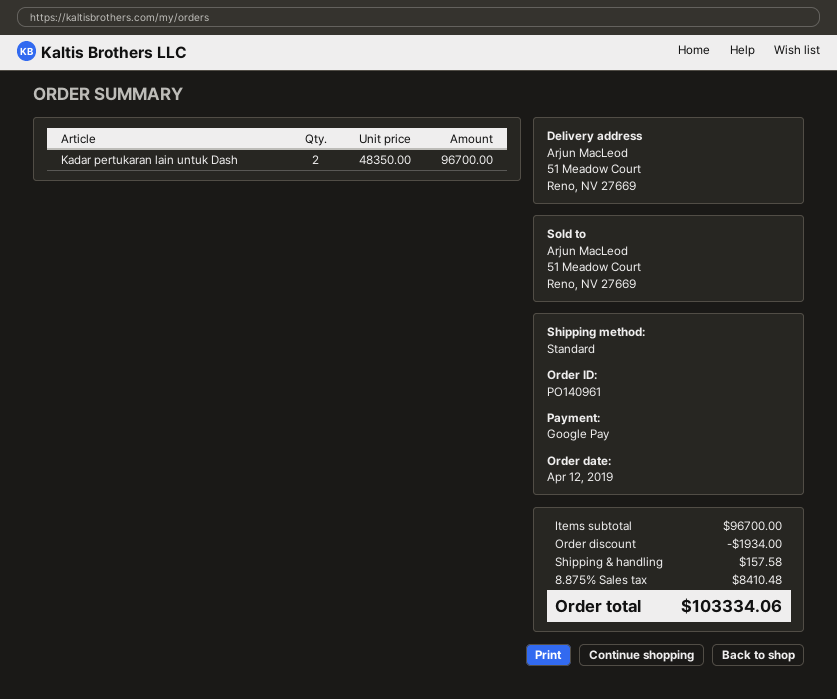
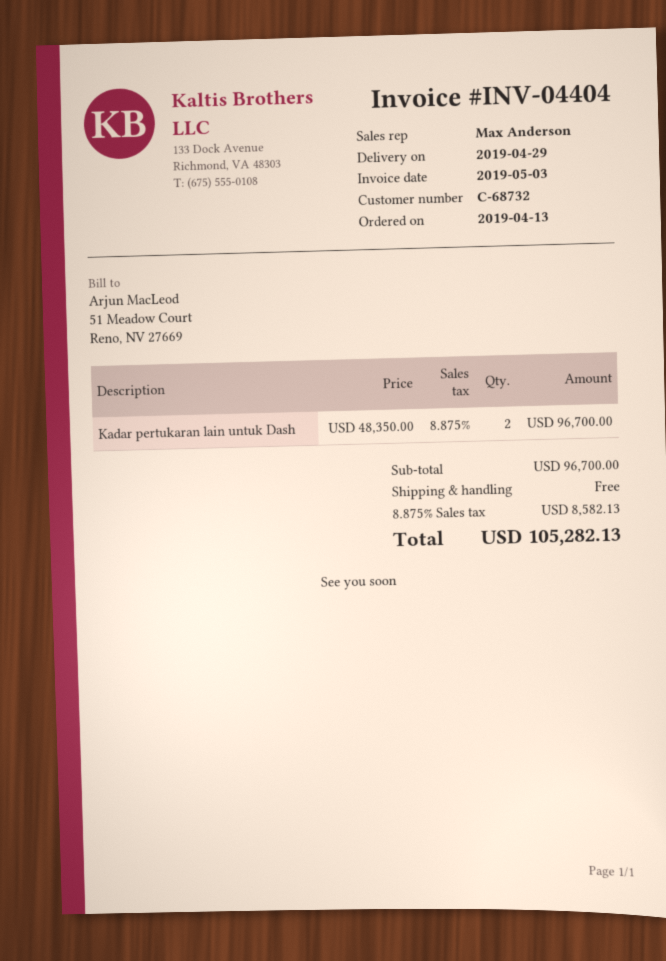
order date: 2019-04-12 -> 2019-04-13
discount: 1934.00 -> none
shipping: 157.58 -> 0.00
tax: 8.875% = 8410.48 -> 8.875% = 8582.13
total: 103334.06 -> 105282.13

